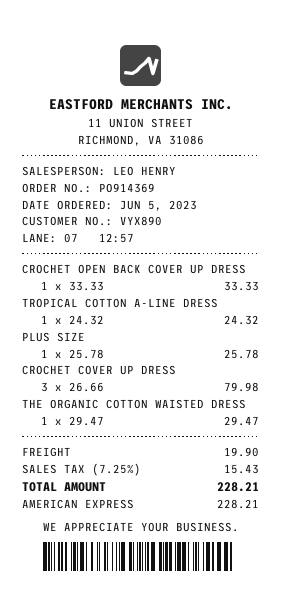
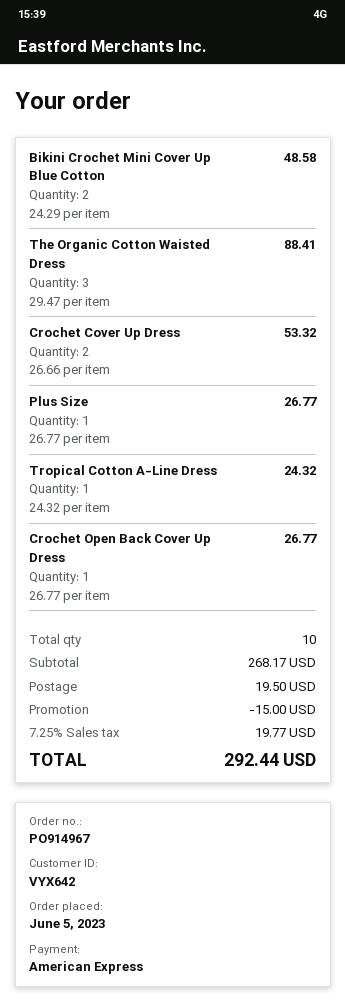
order number: PO914369 -> PO914967
customer number: VYX890 -> VYX642
CROCHET OPEN BACK COVER UP DRESS: 1 x 33.33 = 33.33 -> 1 x 26.77 = 26.77
PLUS SIZE: 1 x 25.78 = 25.78 -> 1 x 26.77 = 26.77
CROCHET COVER UP DRESS: 3 x 26.66 = 79.98 -> 2 x 26.66 = 53.32
THE ORGANIC COTTON WAISTED DRESS: 1 x 29.47 = 29.47 -> 3 x 29.47 = 88.41
Bikini Crochet Mini Cover Up Blue Cotton: none -> 2 x 24.29 = 48.58
discount: none -> 15.00
shipping: 19.90 -> 19.50
tax: 7.25% = 15.43 -> 7.25% = 19.77
total: 228.21 -> 292.44

